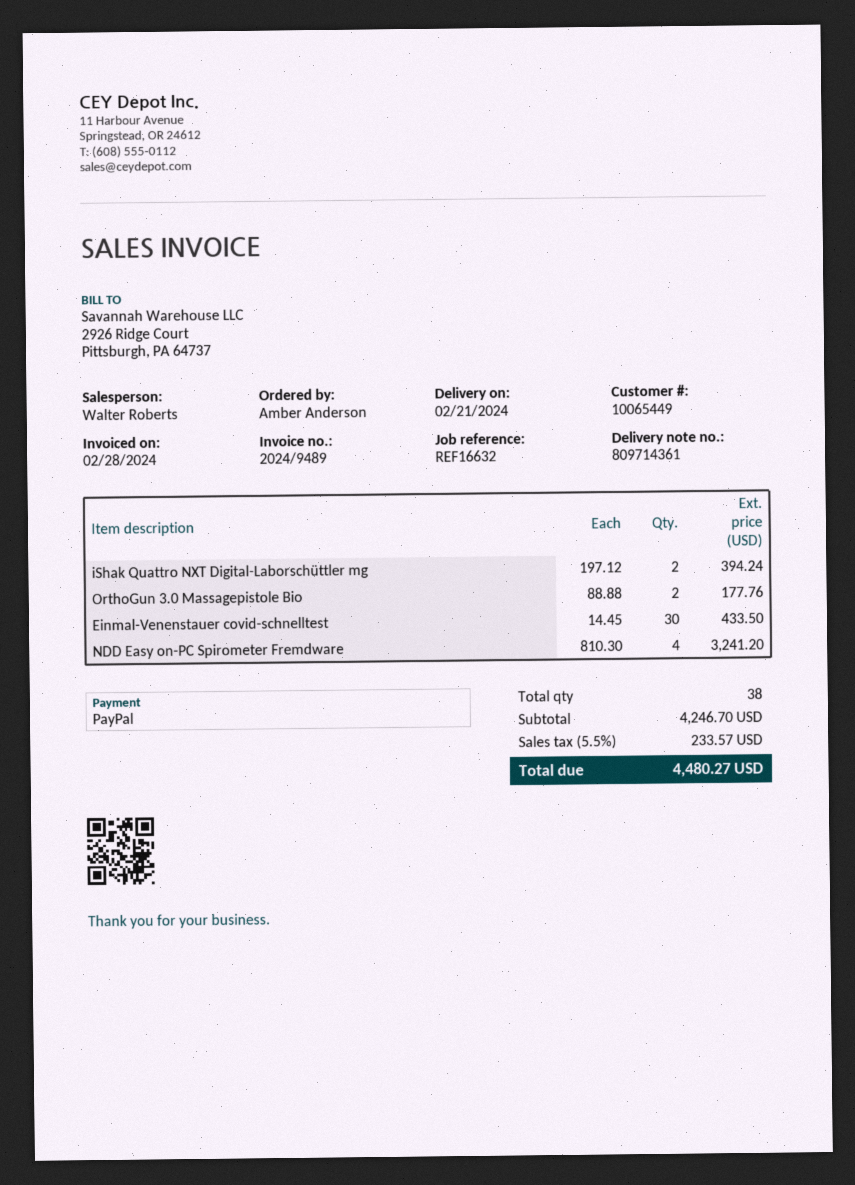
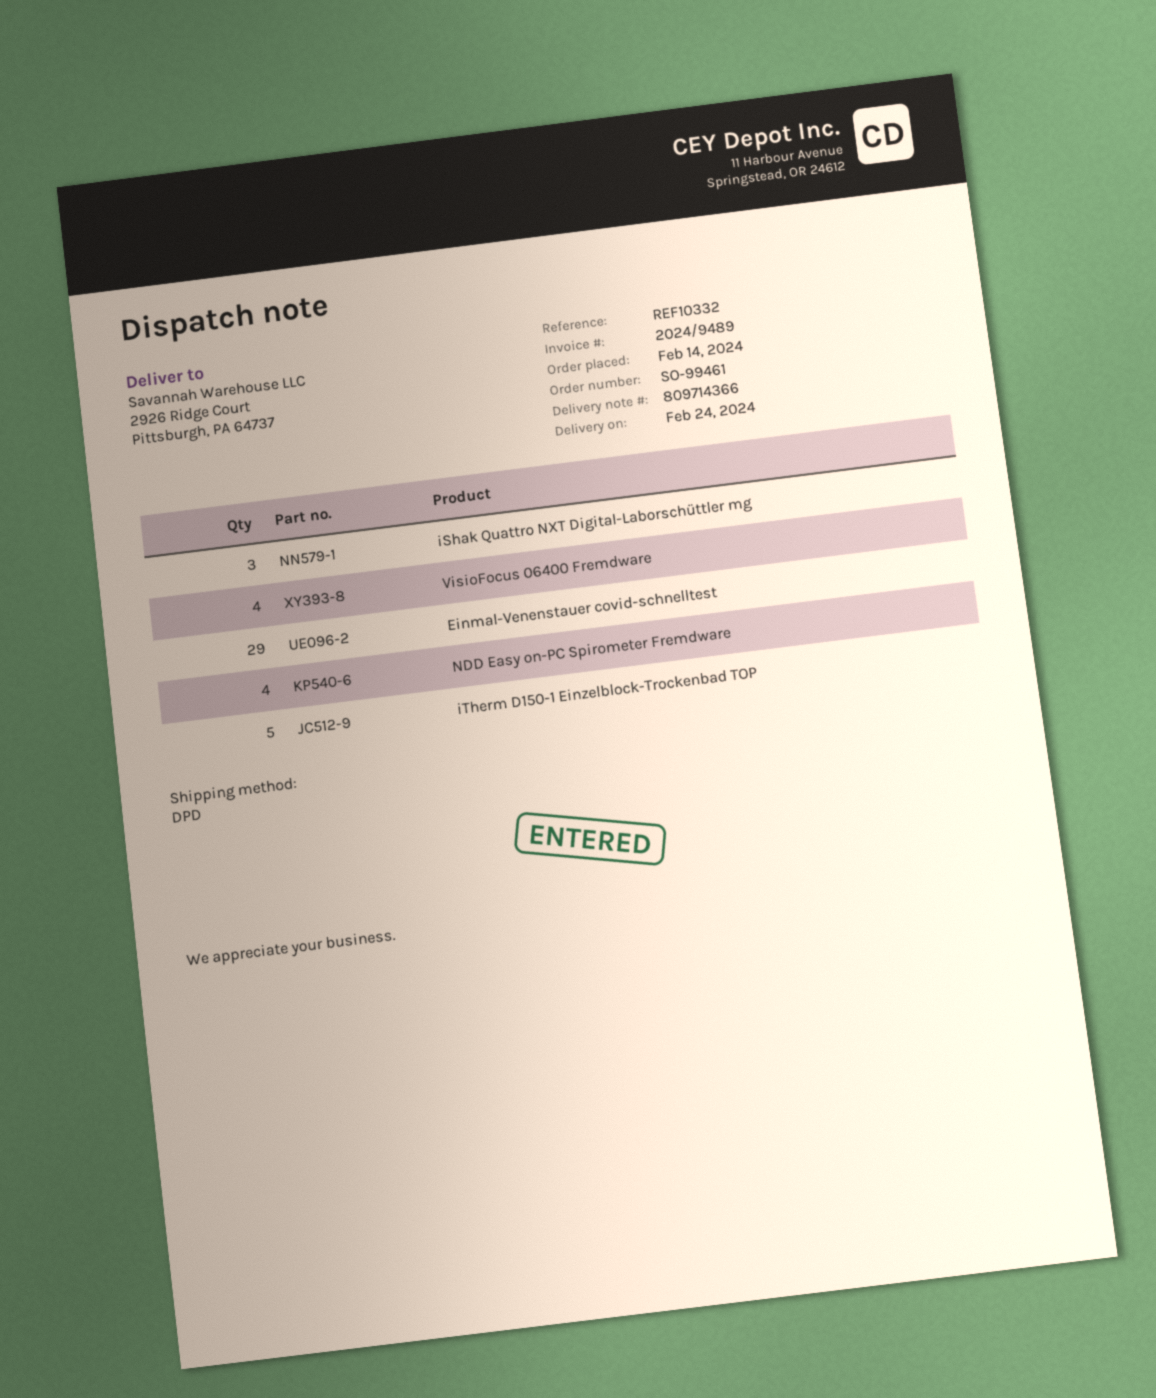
delivery note number: 809714361 -> 809714366
delivery date: 2024-02-21 -> 2024-02-24
reference: REF16632 -> REF10332
iShak Quattro NXT Digital-Laborschüttler mg: 2 -> 3
OrthoGun 3.0 Massagepistole Bio: 2 -> none
Einmal-Venenstauer covid-schnelltest: 30 -> 29
VisioFocus 06400 Fremdware: none -> 4
iTherm D150-1 Einzelblock-Trockenbad TOP: none -> 5

